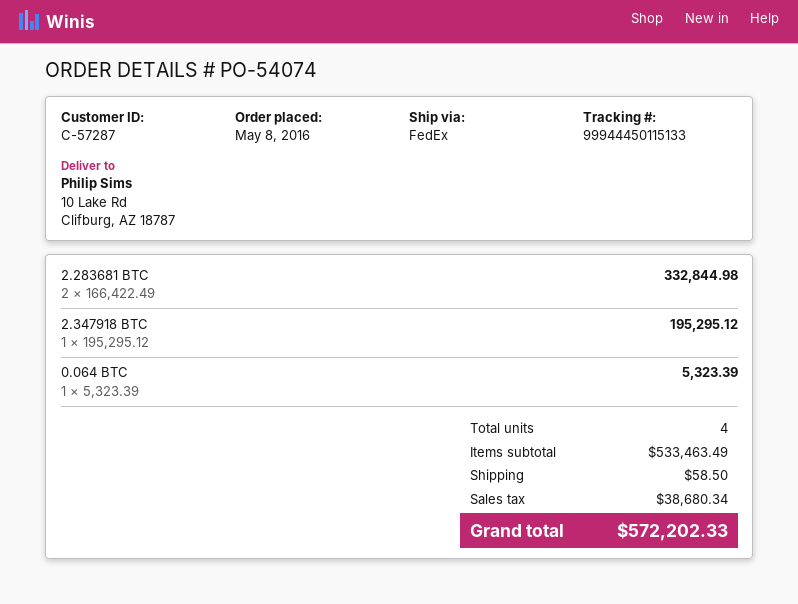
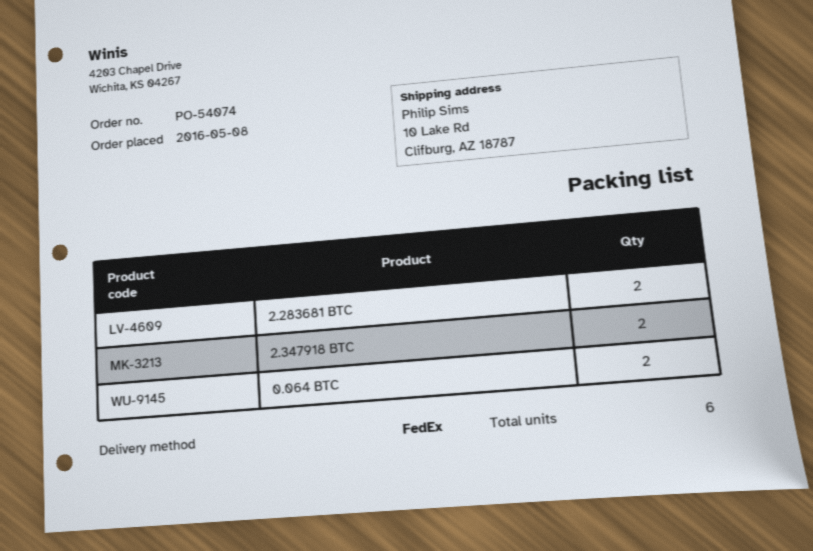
2.347918 BTC: 1 -> 2
0.064 BTC: 1 -> 2
total quantity: 4 -> 6

